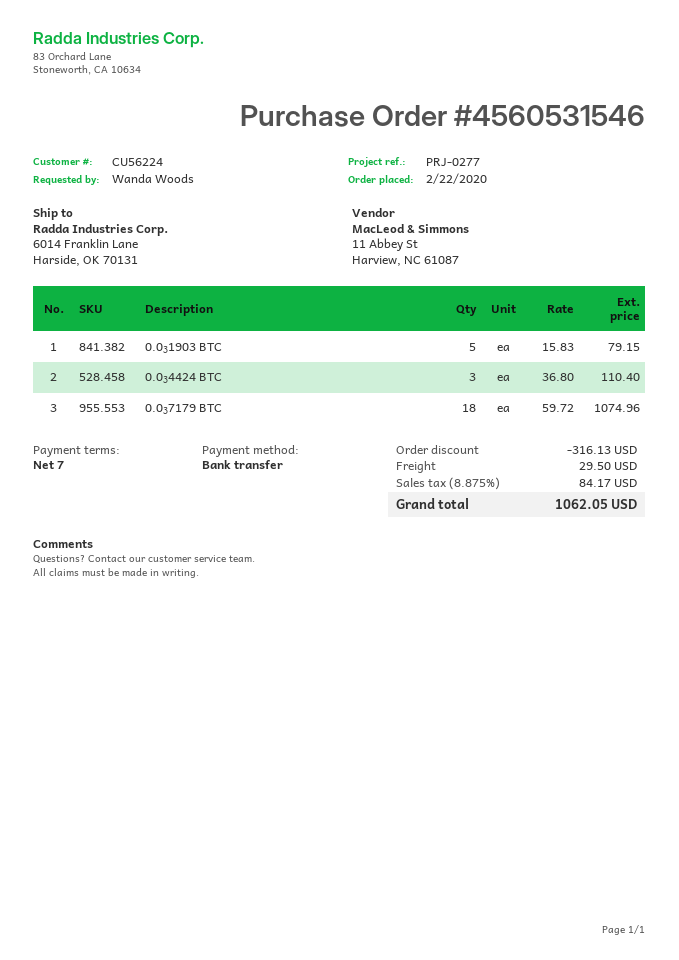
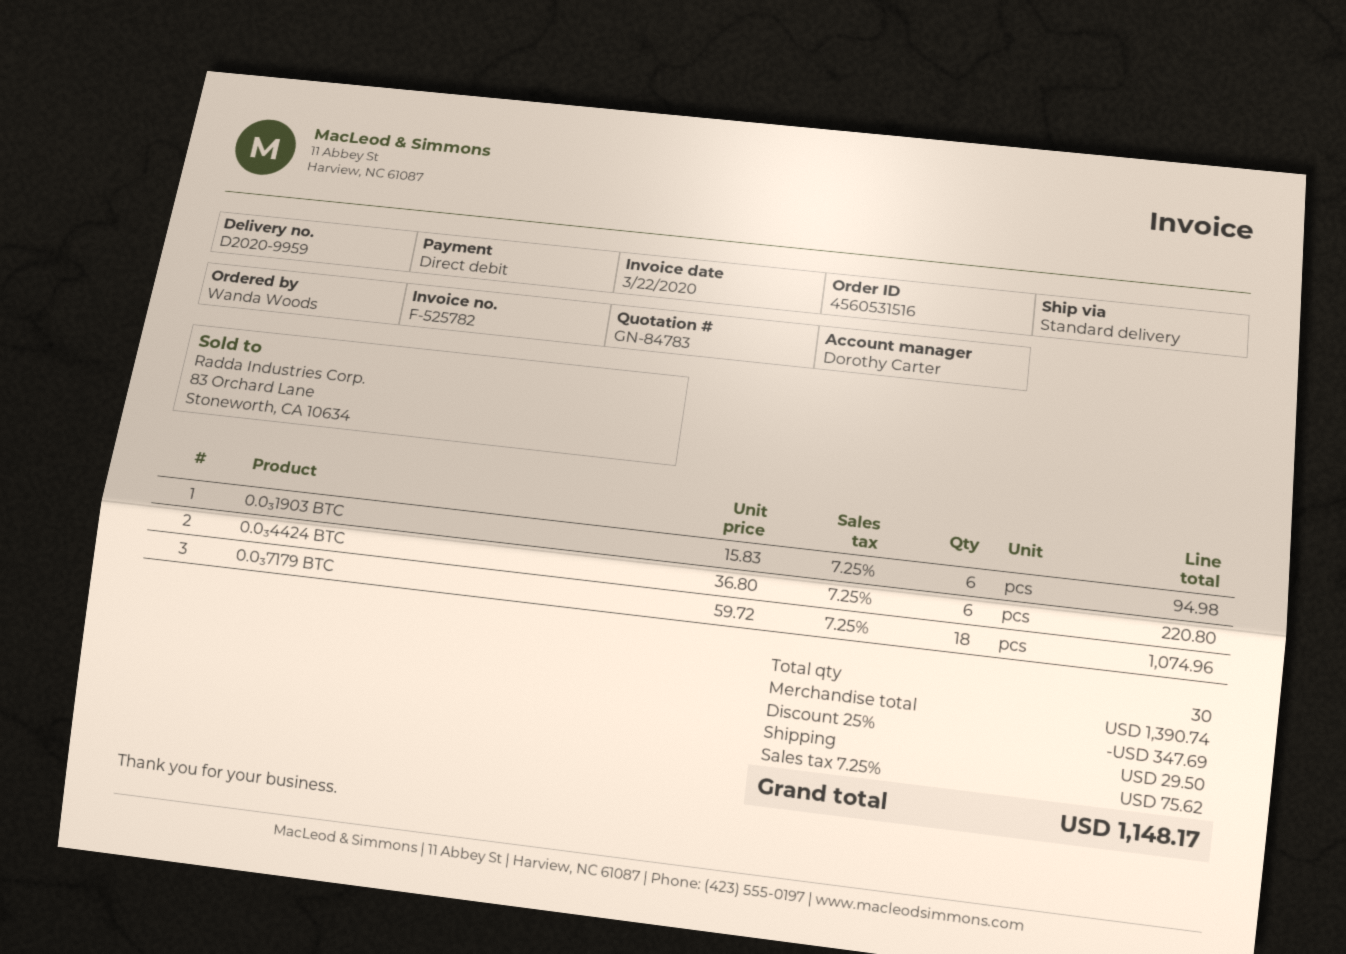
order number: 4560531546 -> 4560531516
payment method: bank transfer -> direct debit
0.0₃1903 BTC: 5 x 15.83 = 79.15 -> 6 x 15.83 = 94.98
0.0₃4424 BTC: 3 x 36.80 = 110.40 -> 6 x 36.80 = 220.80
discount: 316.13 -> 347.69
tax: 8.875% = 84.17 -> 7.25% = 75.62
total: 1062.05 -> 1148.17

